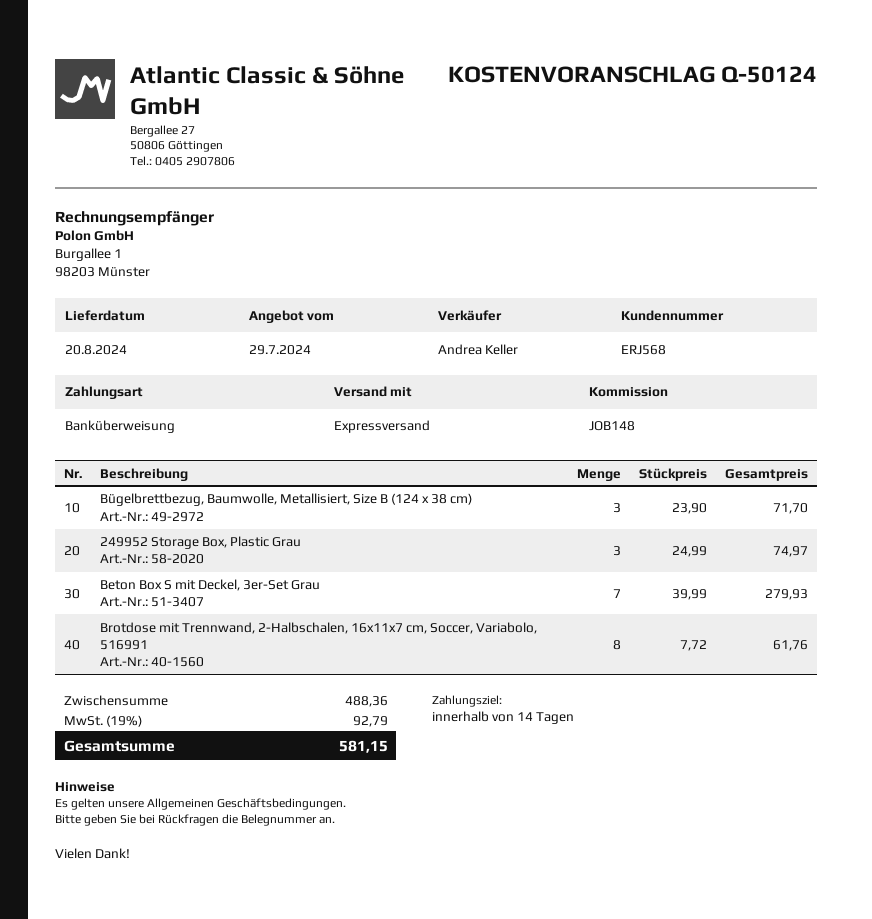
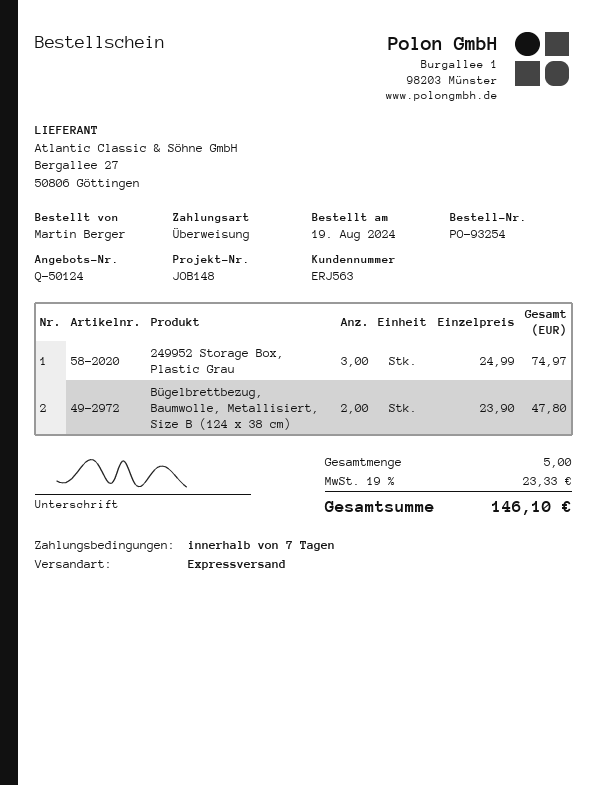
payment terms: 14 days -> 7 days
customer number: ERJ568 -> ERJ563
Bügelbrettbezug, Baumwolle, Metallisiert, Size B (124 x 38 cm): 3 x 23.90 = 71.70 -> 2 x 23.90 = 47.80
Beton Box S mit Deckel, 3er-Set Grau: 7 x 39.99 = 279.93 -> none
Brotdose mit Trennwand, 2-Halbschalen, 16x11x7 cm, Soccer, Variabolo, 516991: 8 x 7.72 = 61.76 -> none
tax: 19% = 92.79 -> 19% = 23.33
total: 581.15 -> 146.10

